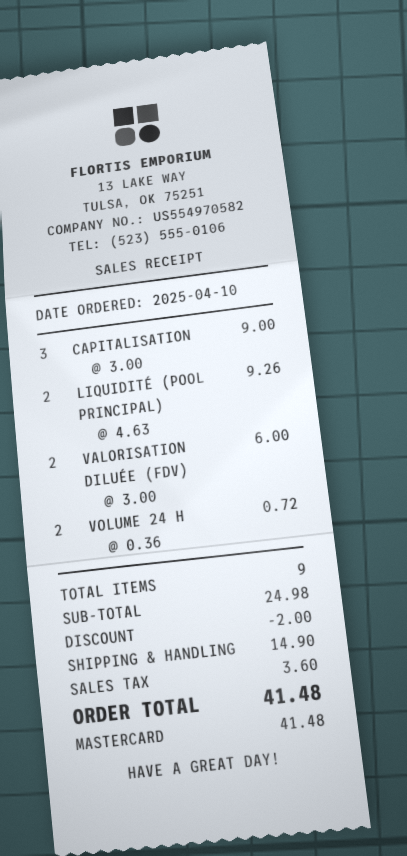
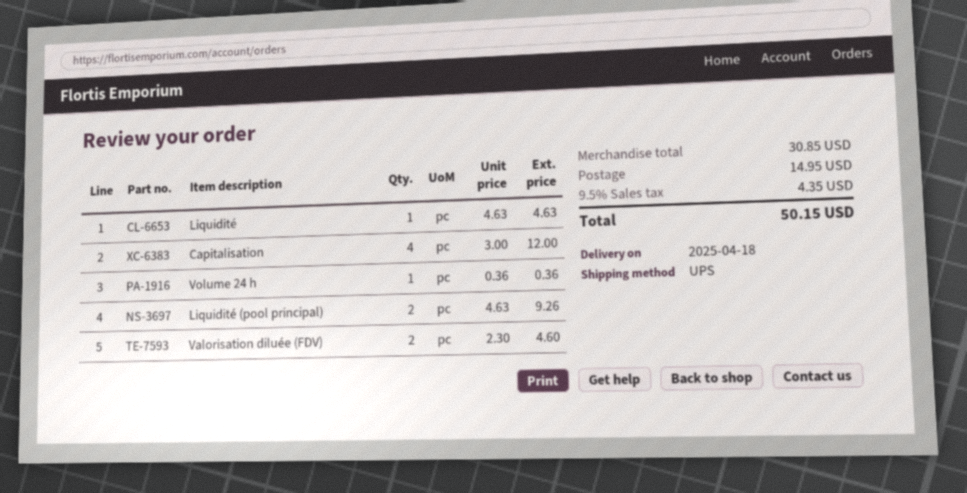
CAPITALISATION: 3 x 3.00 = 9.00 -> 4 x 3.00 = 12.00
VALORISATION DILUÉE (FDV): 2 x 3.00 = 6.00 -> 2 x 2.30 = 4.60
VOLUME 24 H: 2 x 0.36 = 0.72 -> 1 x 0.36 = 0.36
Liquidité: none -> 1 x 4.63 = 4.63
subtotal: 24.98 -> 30.85
discount: 2.00 -> none
shipping: 14.90 -> 14.95
tax: 3.60 -> 4.35
total: 41.48 -> 50.15

